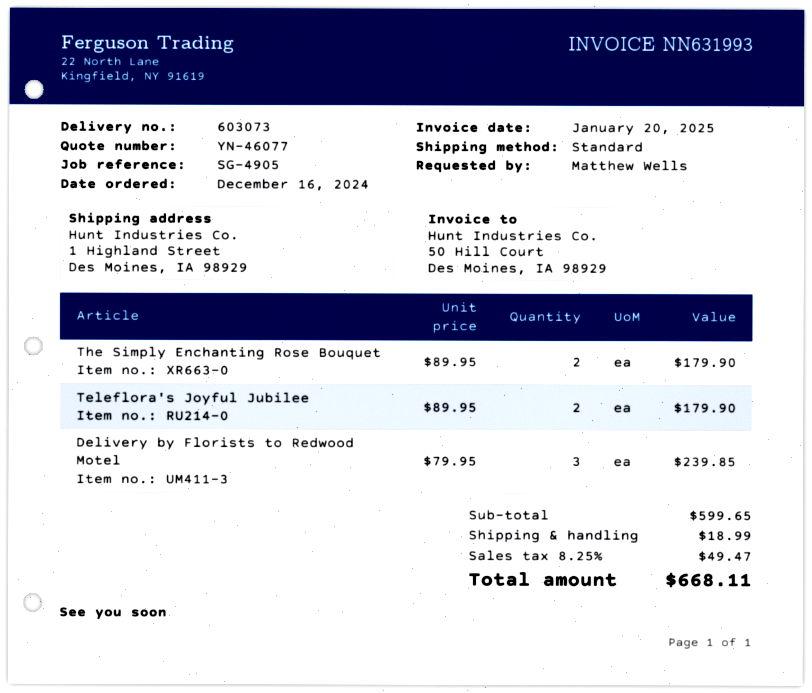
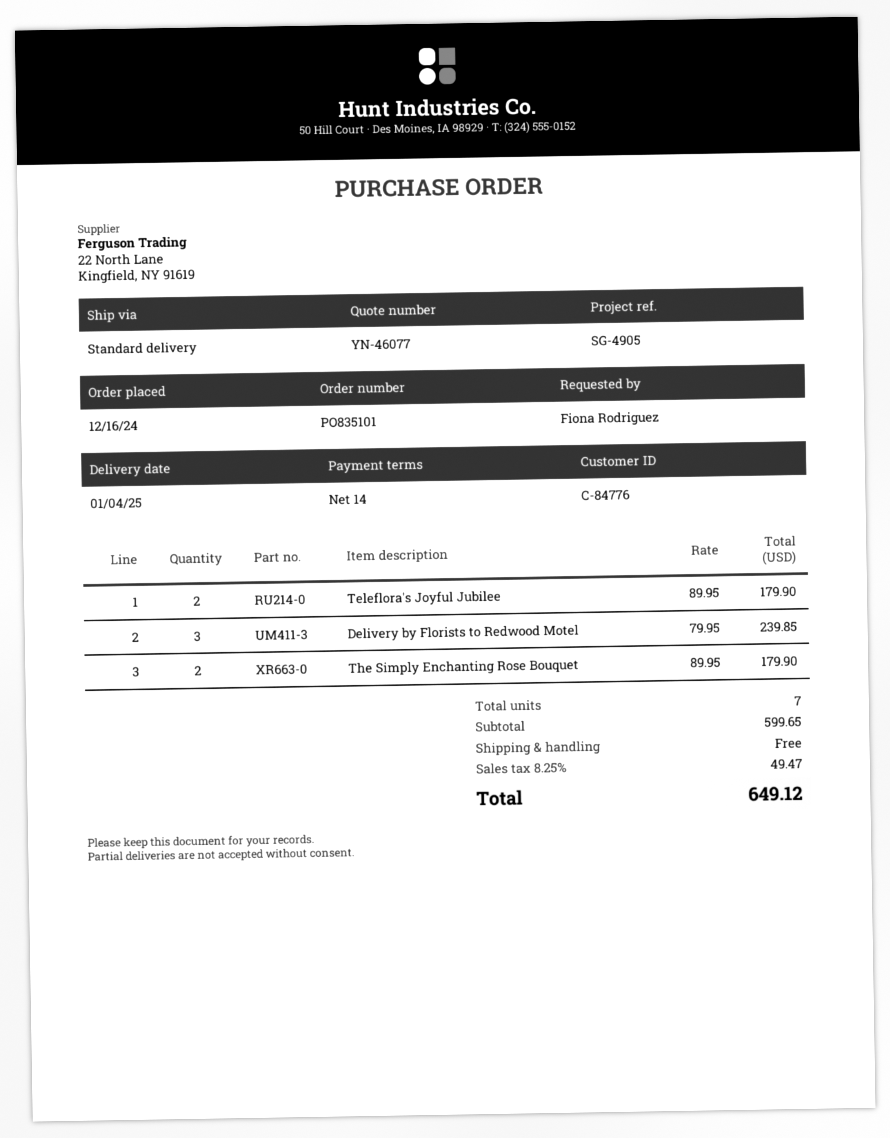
ordered by: Matthew Wells -> Fiona Rodriguez
shipping: 18.99 -> 0.00
total: 668.11 -> 649.12

